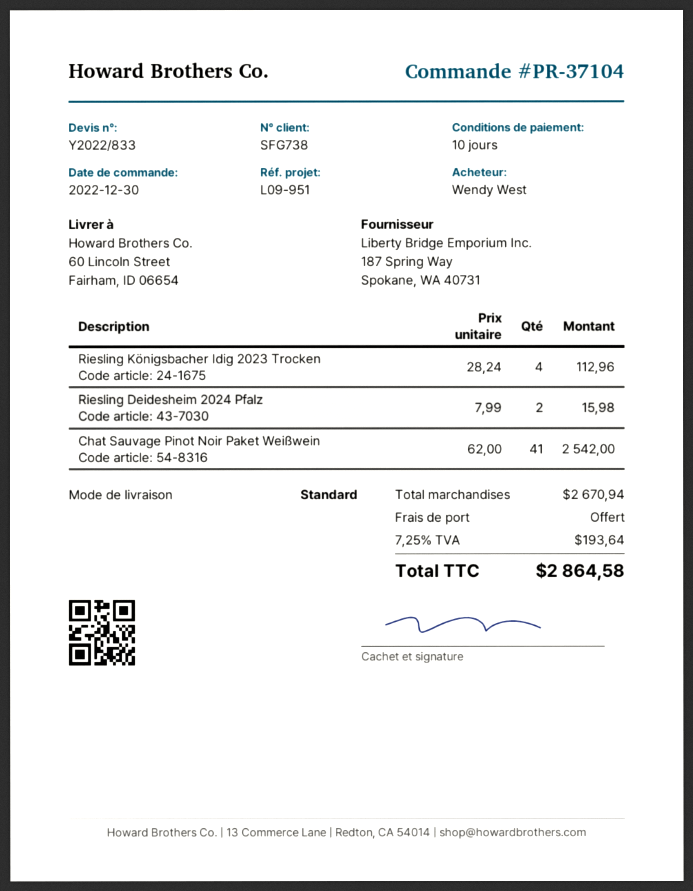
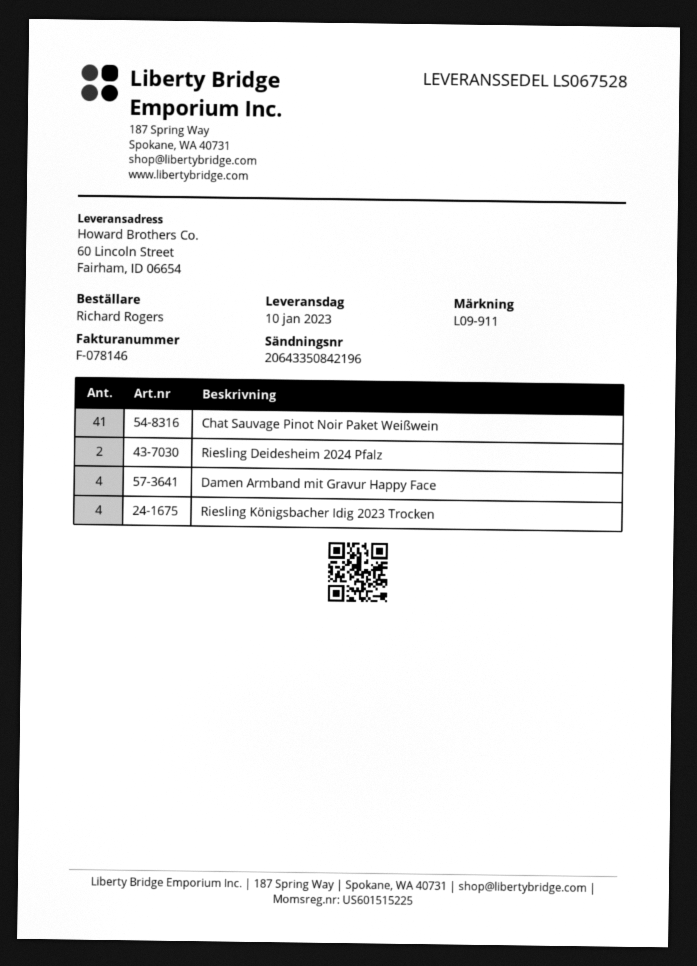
reference: L09-951 -> L09-911
ordered by: Wendy West -> Richard Rogers
Damen Armband mit Gravur Happy Face: none -> 4

